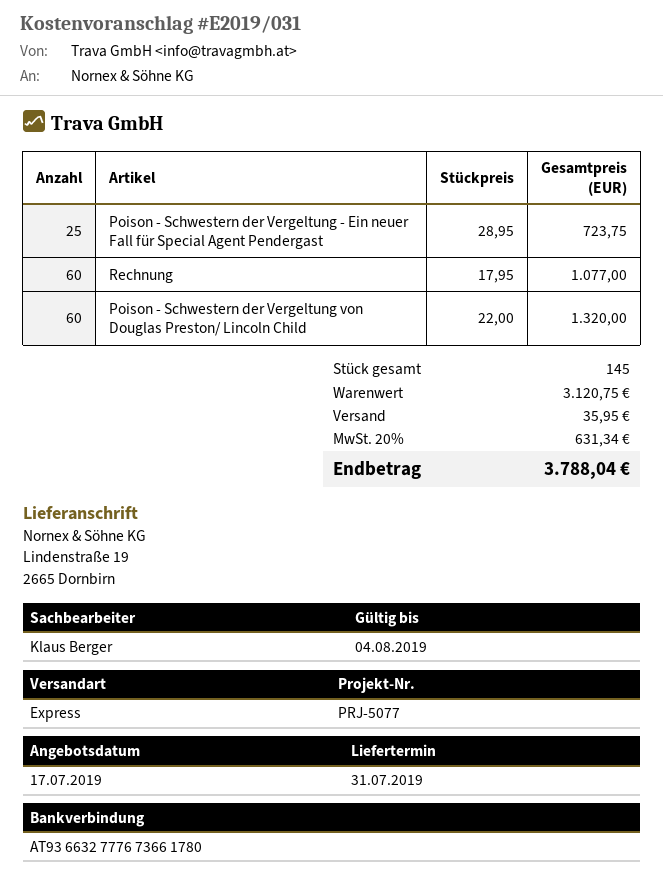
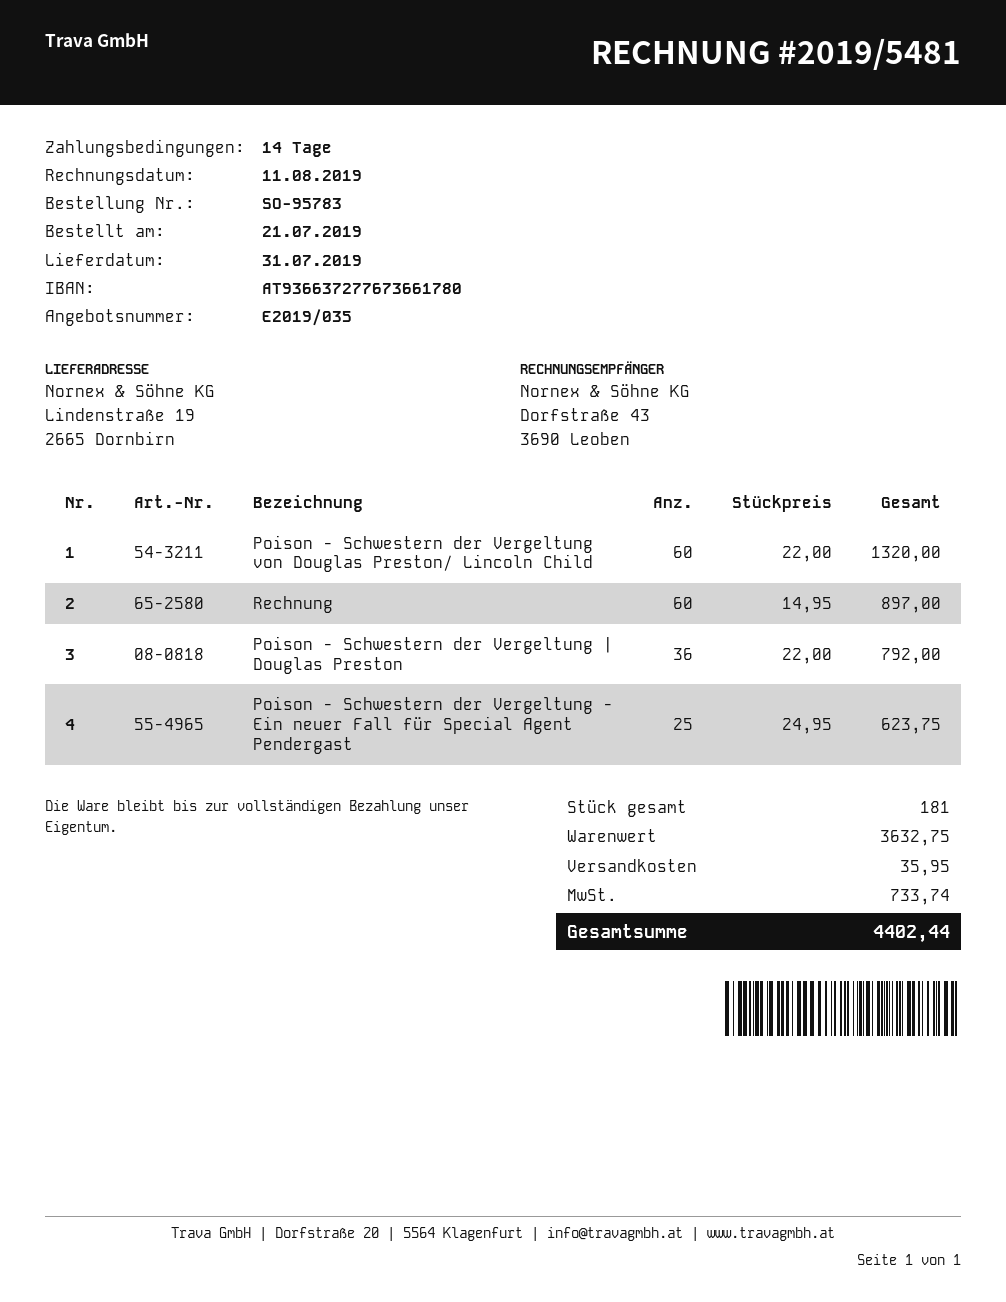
quote number: E2019/031 -> E2019/035
bank account: AT936632777673661780 -> AT936637277673661780
Poison - Schwestern der Vergeltung - Ein neuer Fall für Special Agent Pendergast: 25 x 28.95 = 723.75 -> 25 x 24.95 = 623.75
Rechnung: 60 x 17.95 = 1077.00 -> 60 x 14.95 = 897.00
Poison - Schwestern der Vergeltung | Douglas Preston: none -> 36 x 22.00 = 792.00
total quantity: 145 -> 181
subtotal: 3120.75 -> 3632.75
tax: 631.34 -> 733.74
total: 3788.04 -> 4402.44

